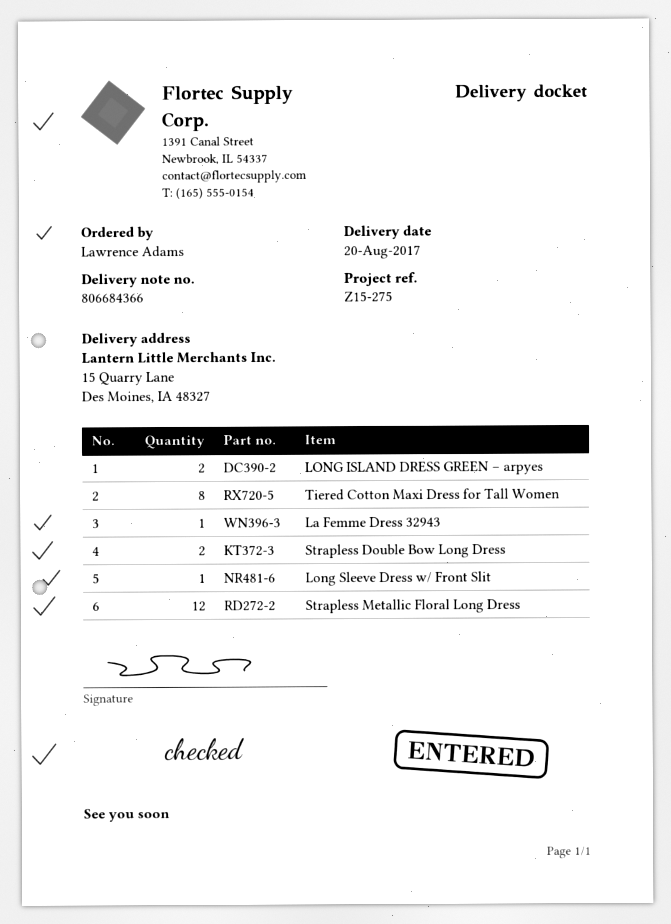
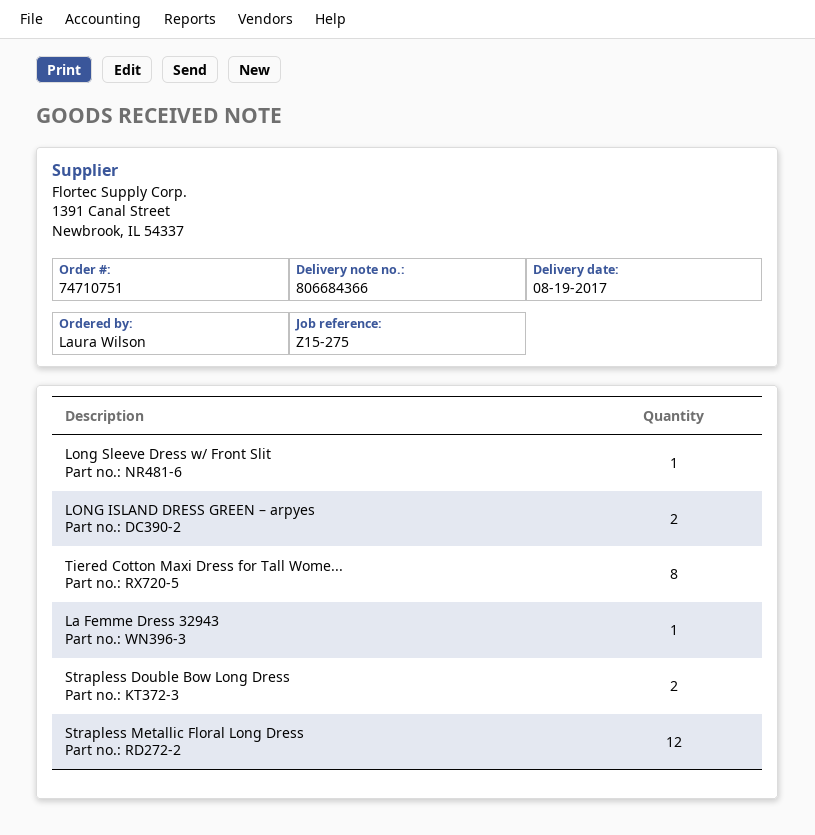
delivery date: 2017-08-20 -> 2017-08-19
ordered by: Lawrence Adams -> Laura Wilson

